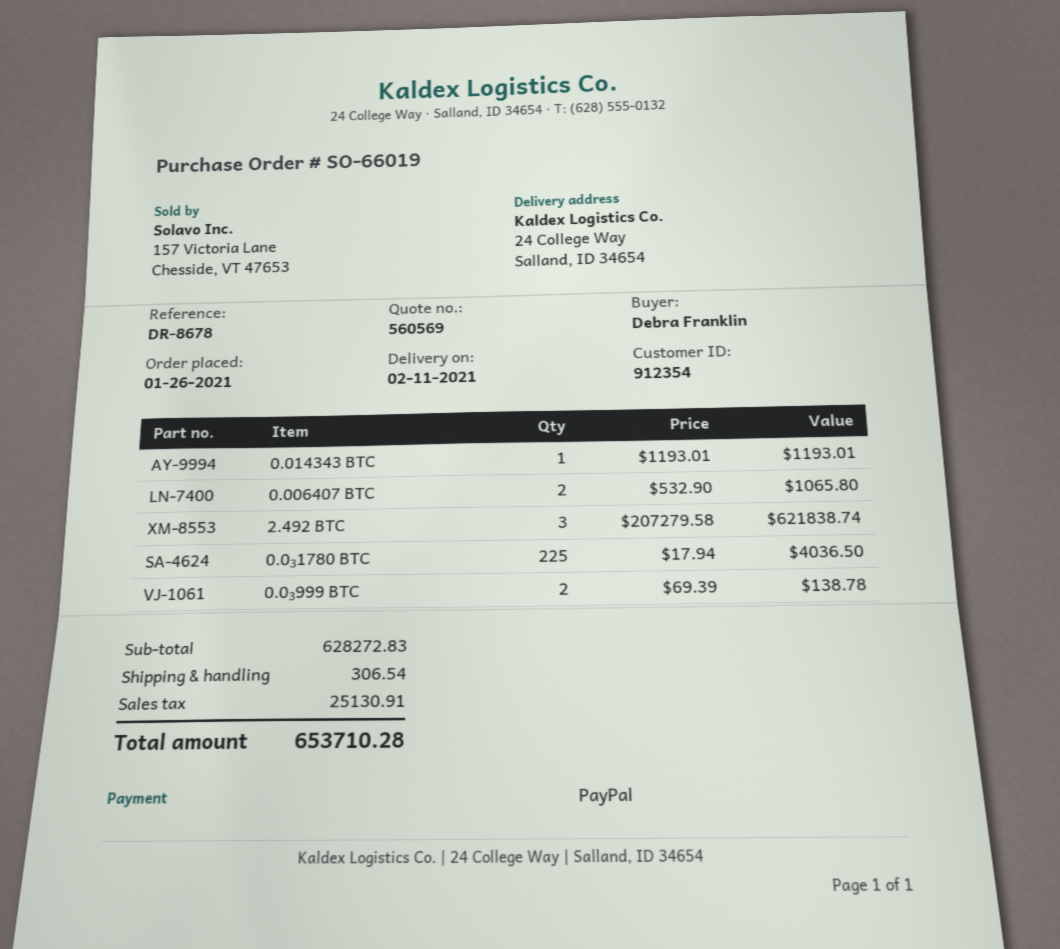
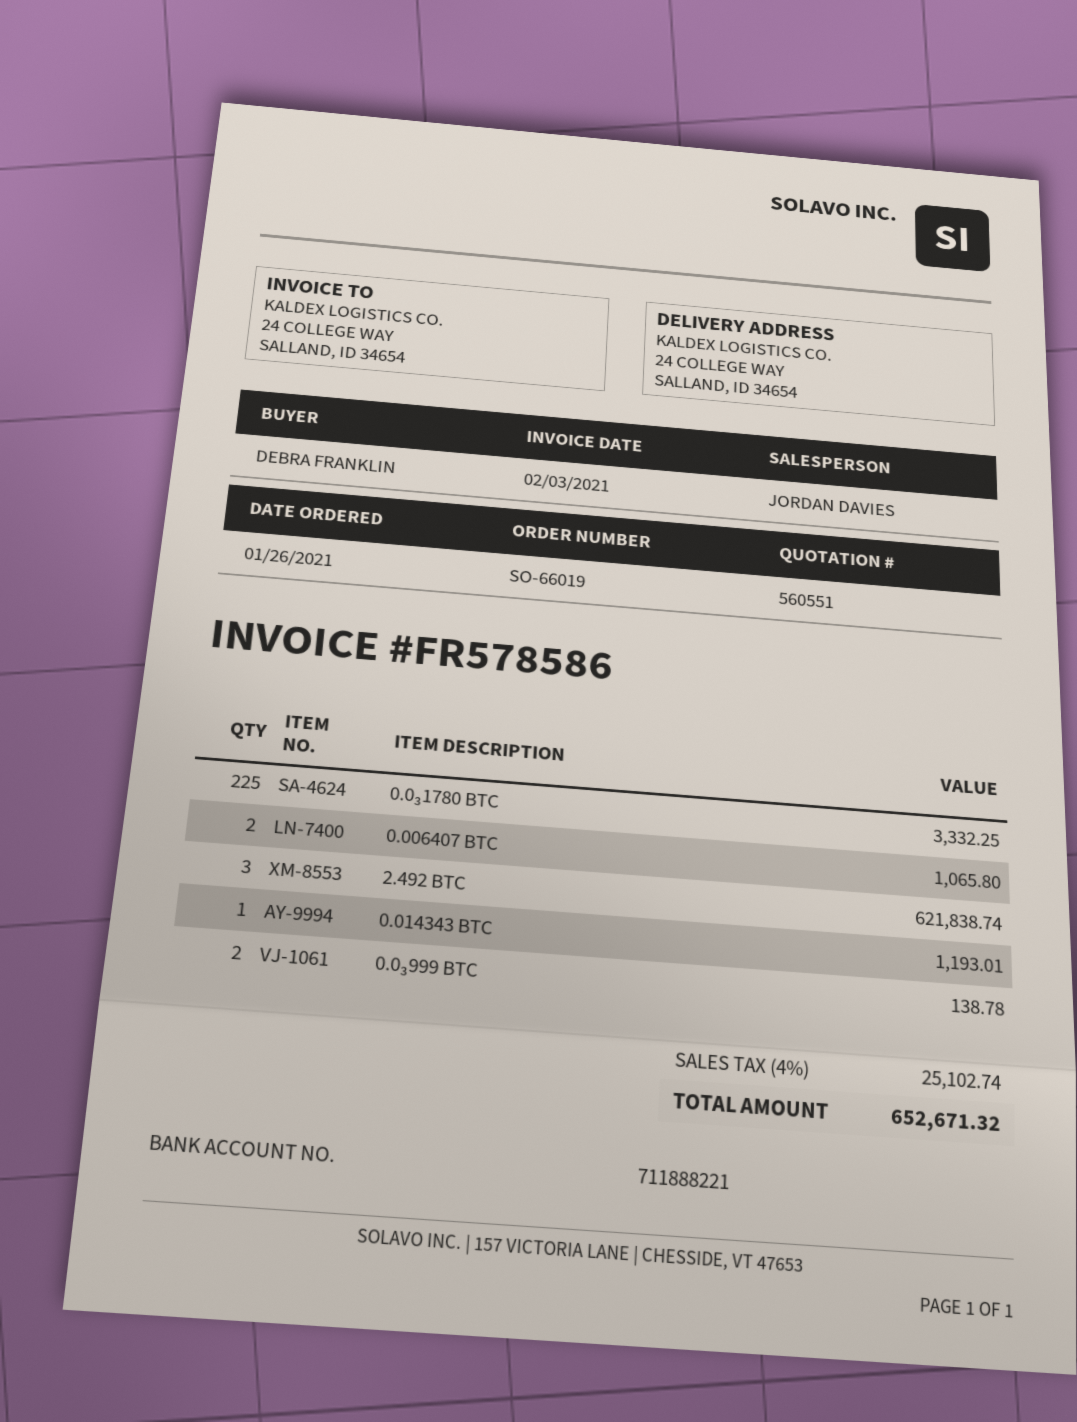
quote number: 560569 -> 560551
0.0₃1780 BTC: 225 for 4036.50 -> 225 for 3332.25
shipping: 306.54 -> none
tax: 25130.91 -> 25102.74
total: 653710.28 -> 652671.32

